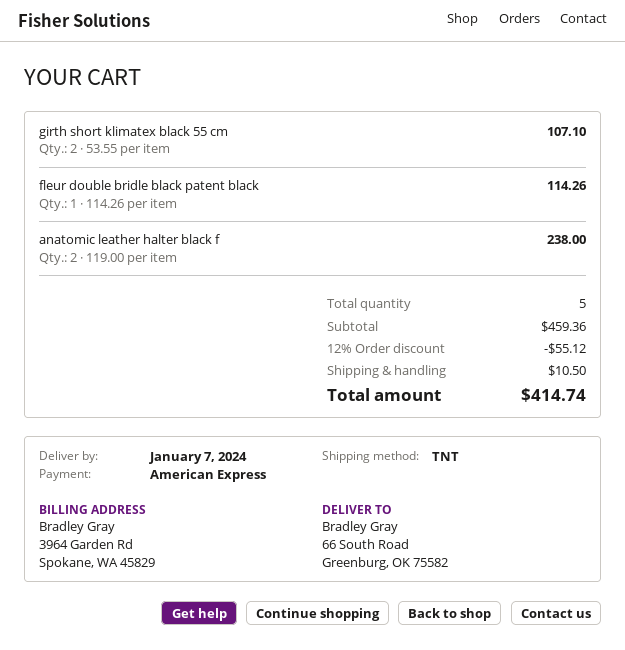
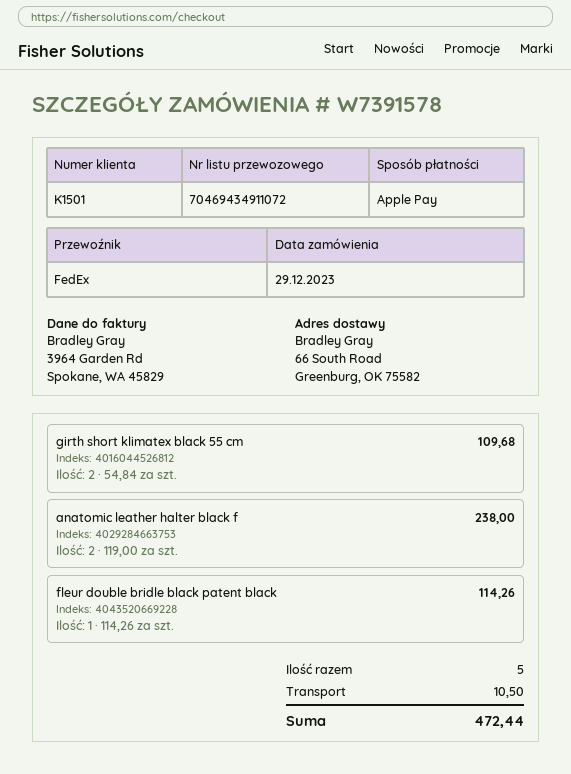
payment method: American Express -> Apple Pay
shipping method: TNT -> FedEx
girth short klimatex black 55 cm: 2 x 53.55 = 107.10 -> 2 x 54.84 = 109.68
discount: 12% = 55.12 -> none
total: 414.74 -> 472.44

